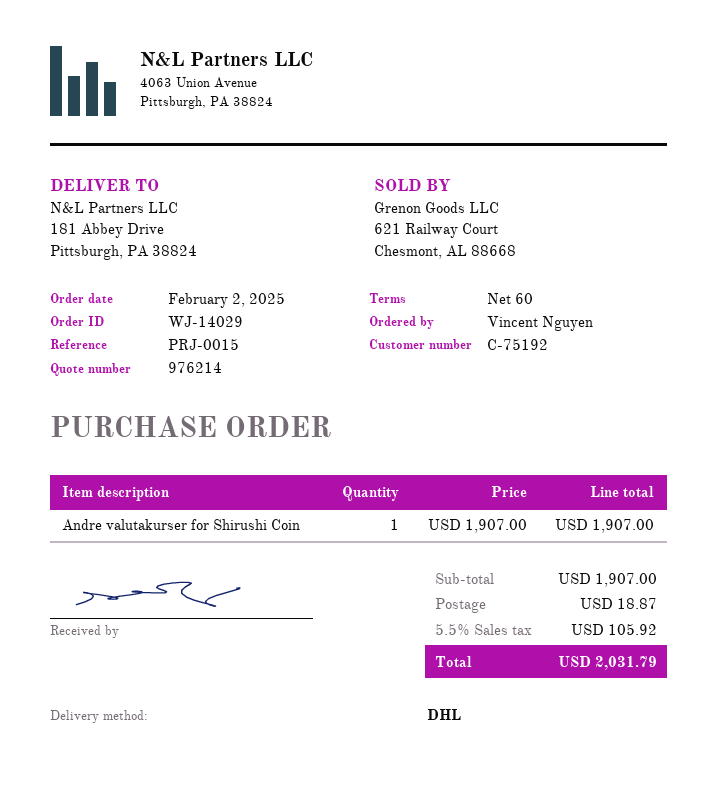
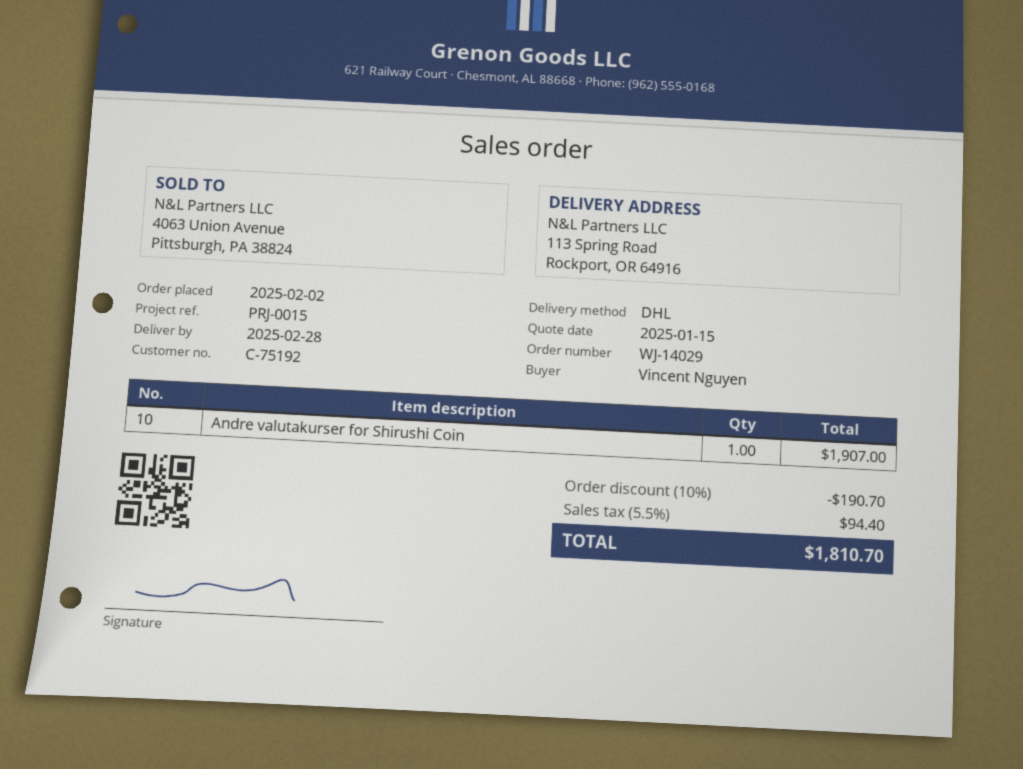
ship to: 181 Abbey Drive, Pittsburgh, PA 38824 -> 113 Spring Road, Rockport, OR 64916
discount: none -> 10% = 190.70
shipping: 18.87 -> none
tax: 5.5% = 105.92 -> 5.5% = 94.40
total: 2031.79 -> 1810.70

